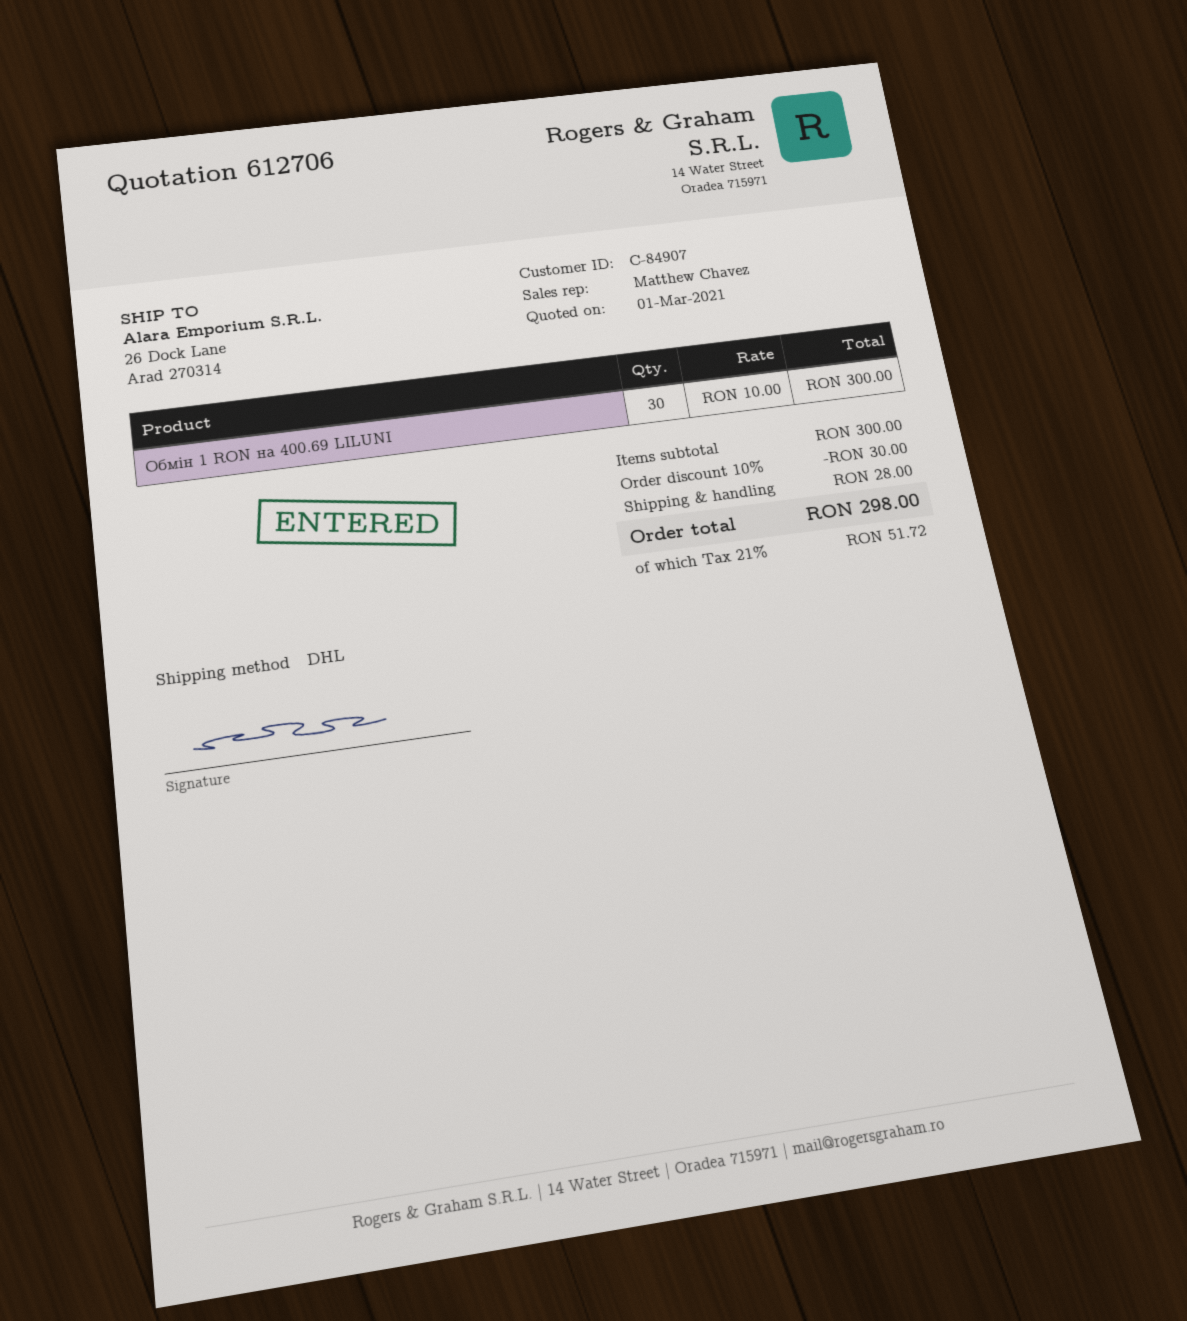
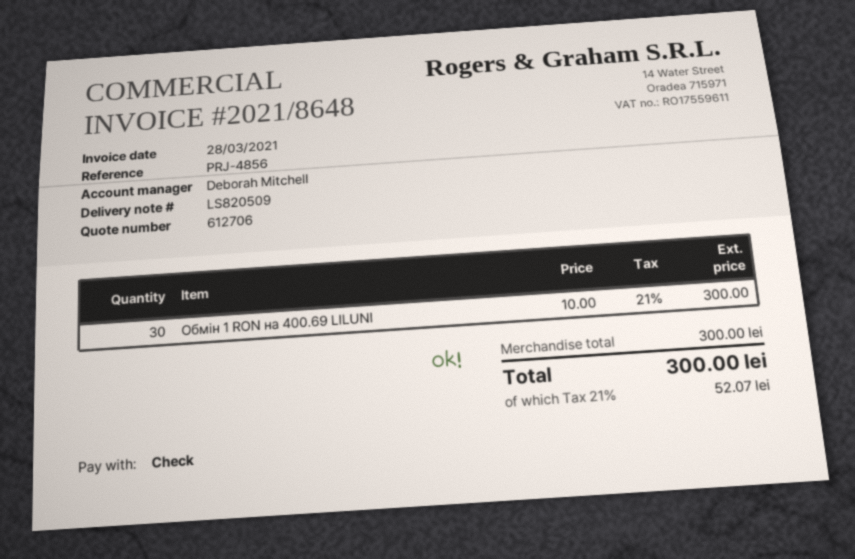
sales rep: Matthew Chavez -> Deborah Mitchell
discount: 10% = 30.00 -> none
shipping: 28.00 -> none
tax: 21% = 51.72 -> 21% = 52.07
total: 298.00 -> 300.00

